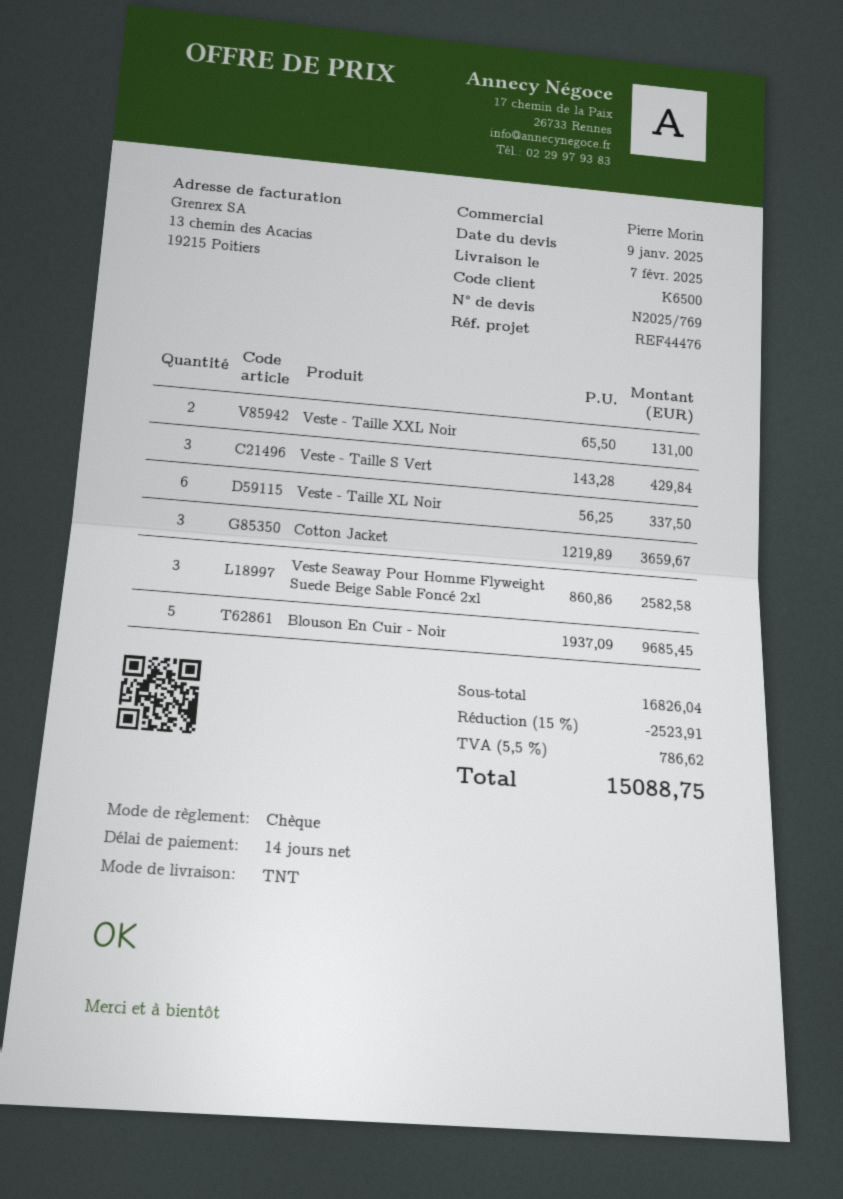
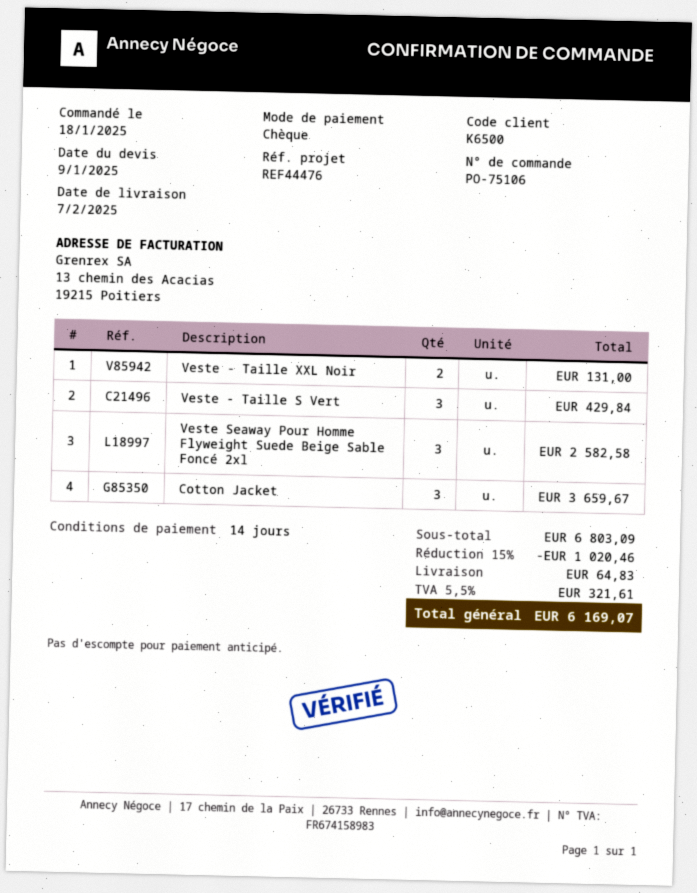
Veste - Taille XL Noir: 6 for 337.50 -> none
Blouson En Cuir - Noir: 5 for 9685.45 -> none
subtotal: 16826.04 -> 6803.09
discount: 15% = 2523.91 -> 15% = 1020.46
shipping: none -> 64.83
tax: 5.5% = 786.62 -> 5.5% = 321.61
total: 15088.75 -> 6169.07

